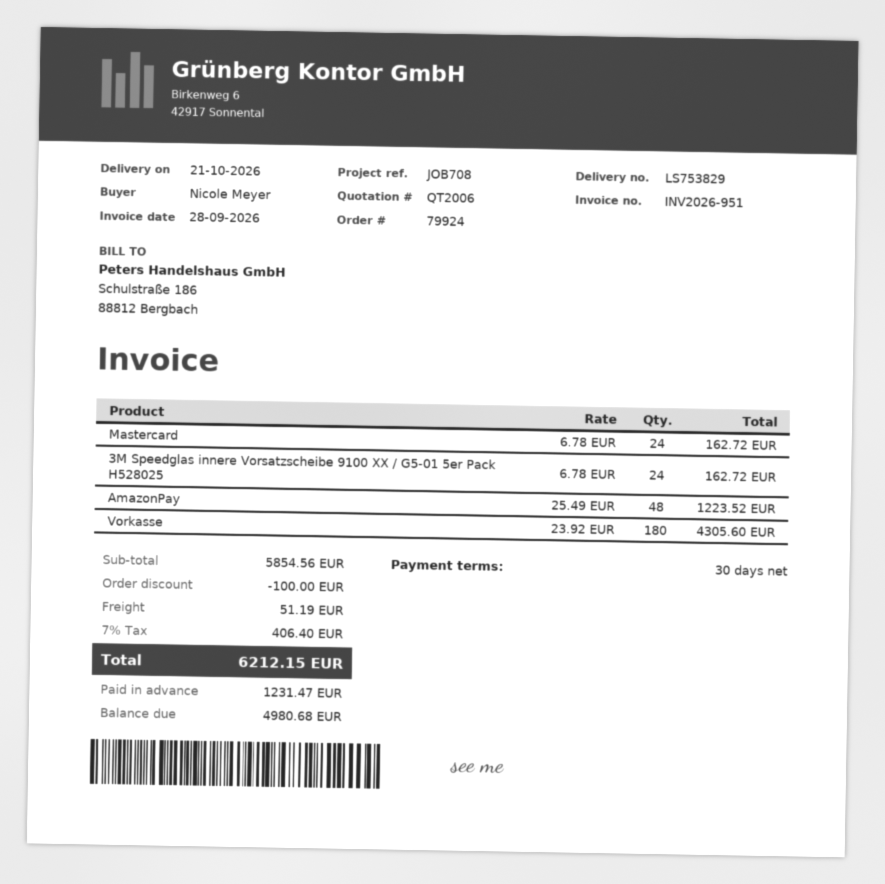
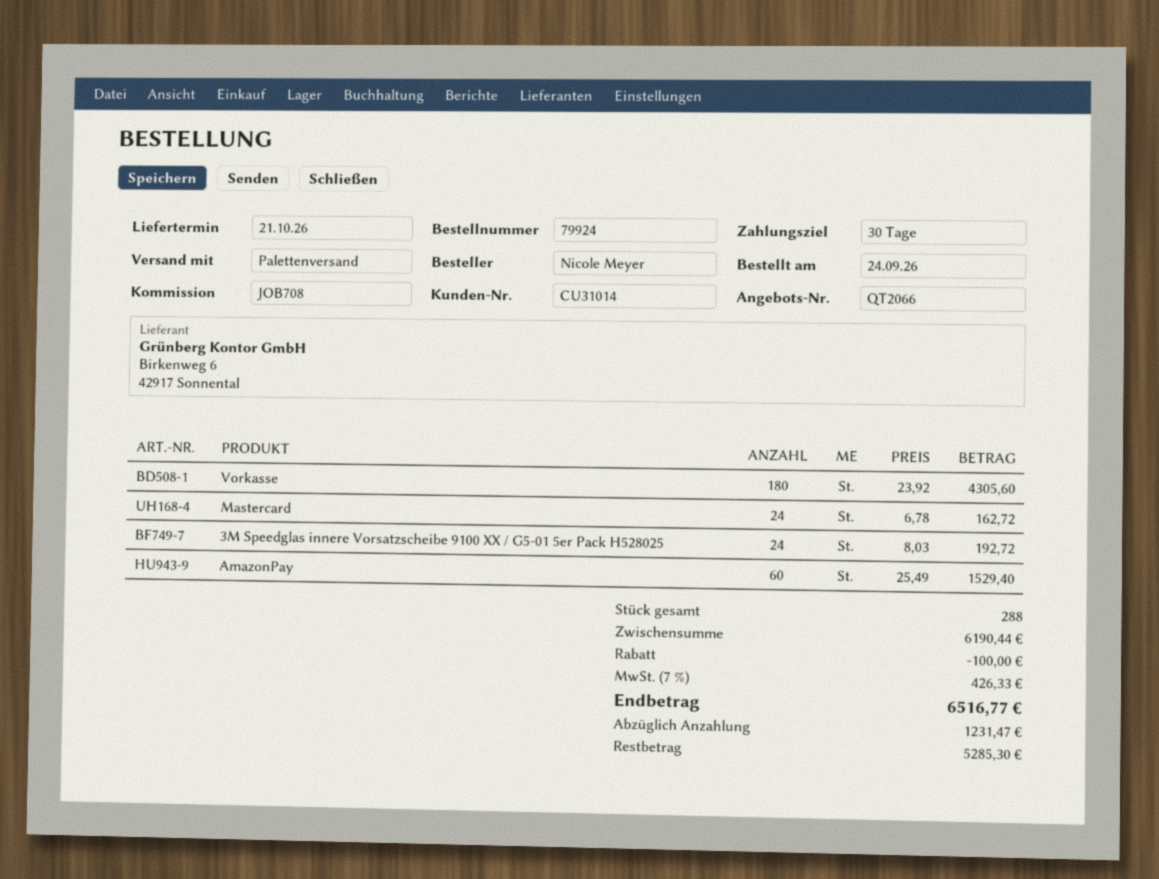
quote number: QT2006 -> QT2066
3M Speedglas innere Vorsatzscheibe 9100 XX / G5-01 5er Pack H528025: 24 x 6.78 = 162.72 -> 24 x 8.03 = 192.72
AmazonPay: 48 x 25.49 = 1223.52 -> 60 x 25.49 = 1529.40
subtotal: 5854.56 -> 6190.44
shipping: 51.19 -> none
tax: 7% = 406.40 -> 7% = 426.33
total: 6212.15 -> 6516.77
balance: 4980.68 -> 5285.30

